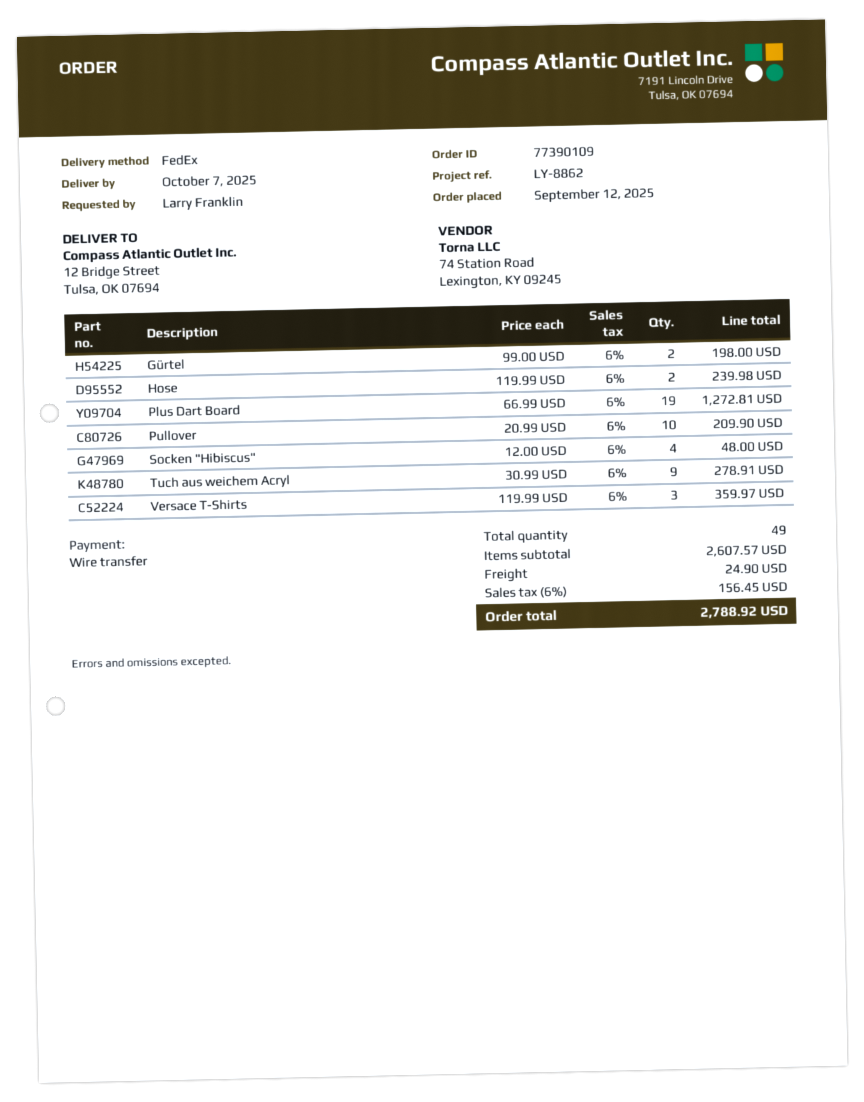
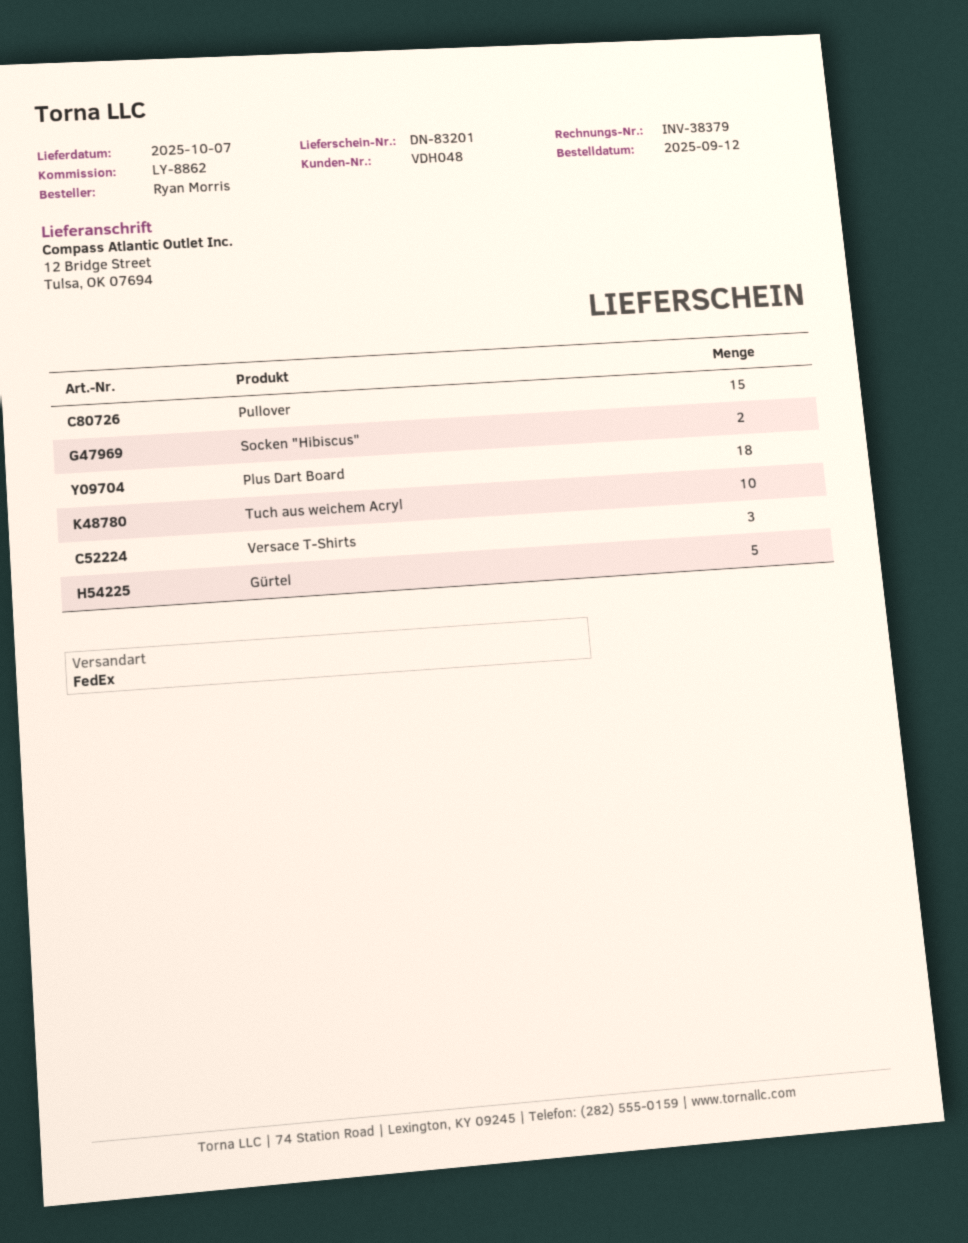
ordered by: Larry Franklin -> Ryan Morris
Gürtel: 2 -> 5
Hose: 2 -> none
Plus Dart Board: 19 -> 18
Pullover: 10 -> 15
Socken "Hibiscus": 4 -> 2
Tuch aus weichem Acryl: 9 -> 10

